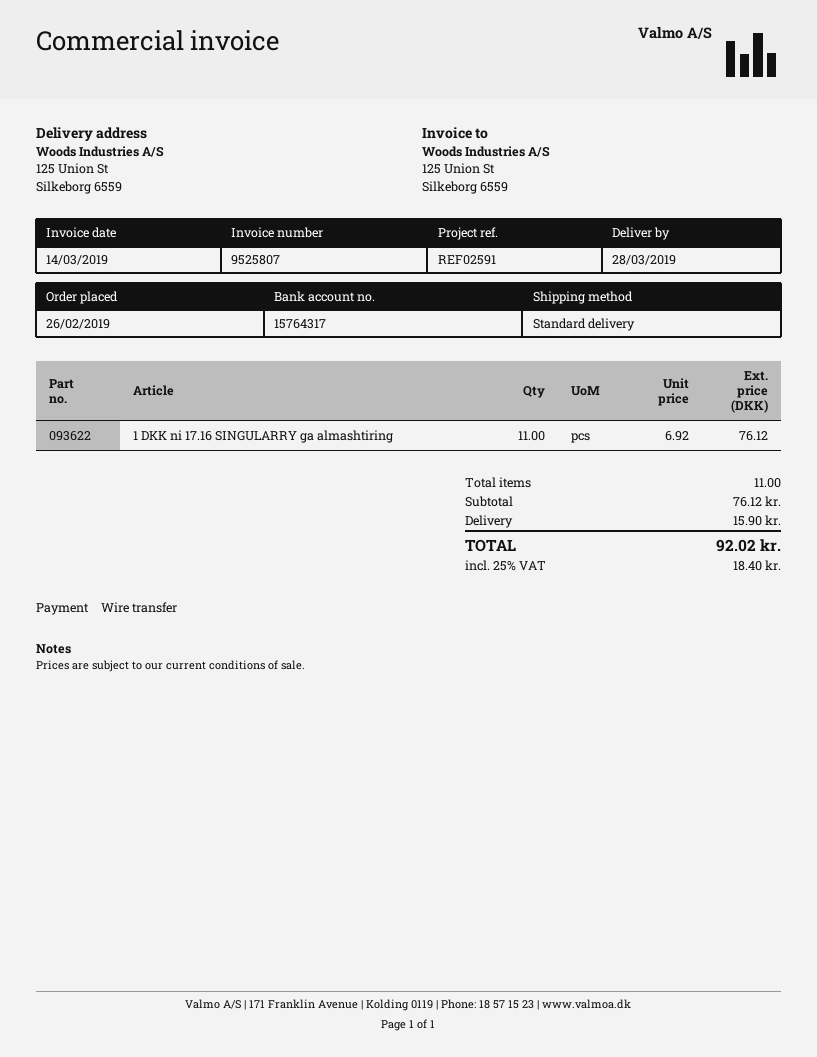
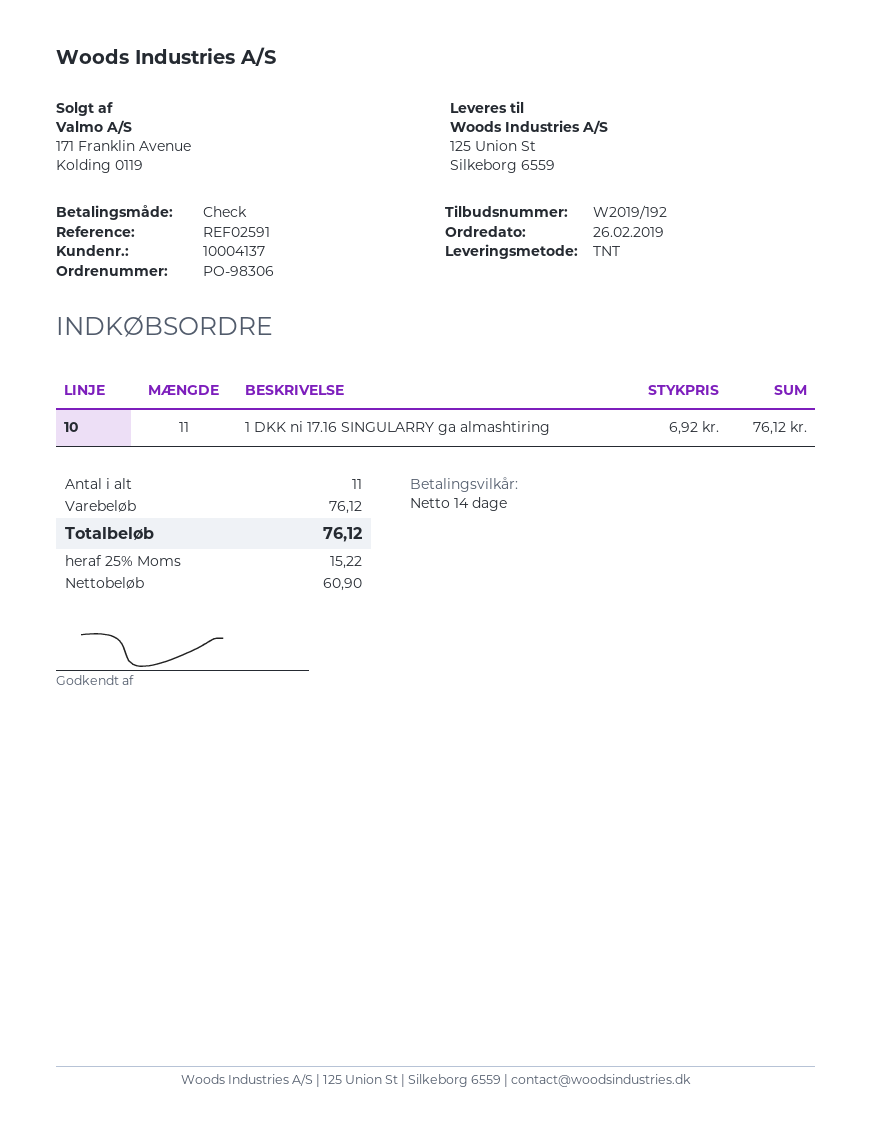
payment method: bank transfer -> cheque
shipping method: standard -> TNT
shipping: 15.90 -> none
tax: 25% = 18.40 -> 25% = 15.22
total: 92.02 -> 76.12

